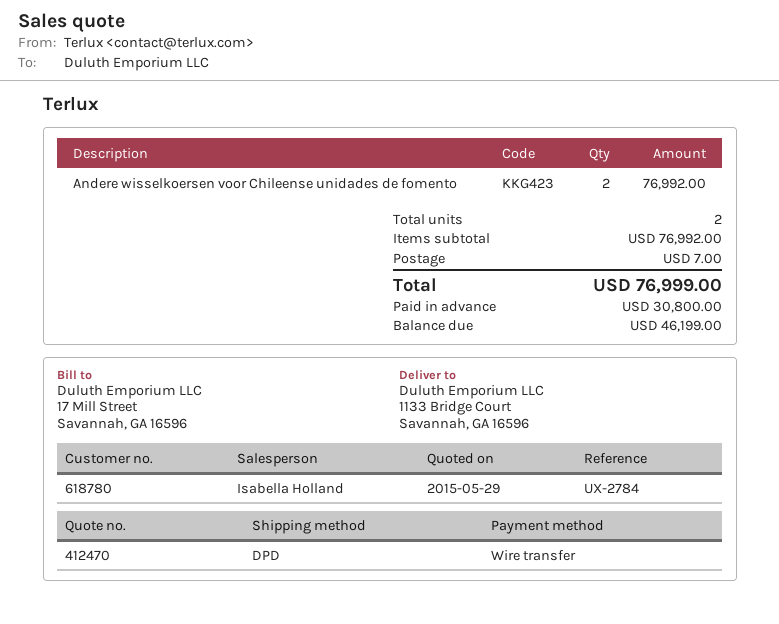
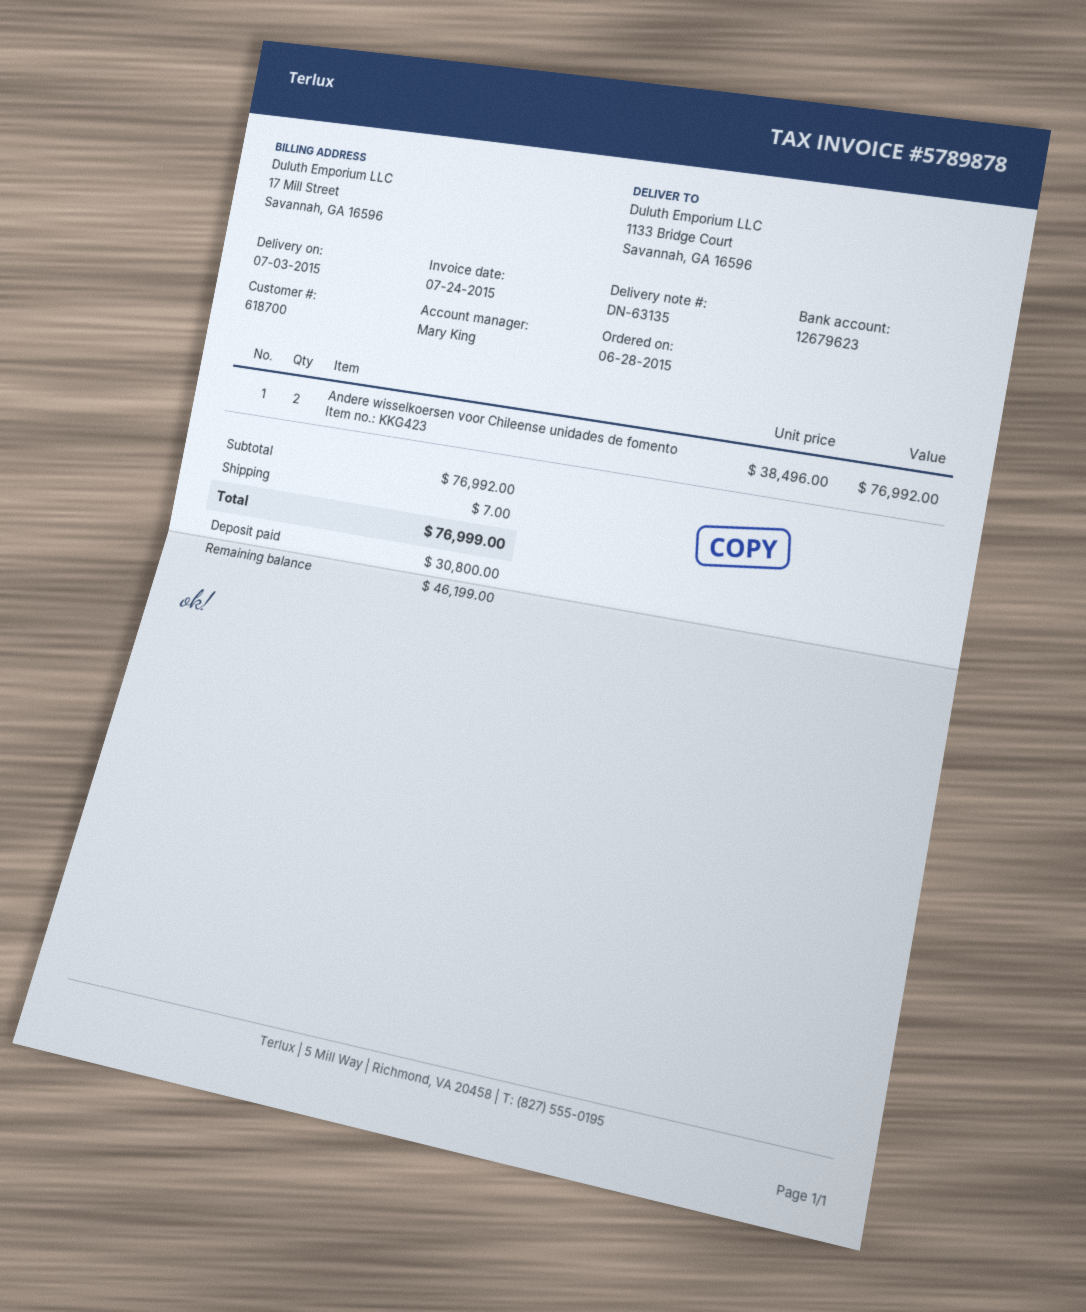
customer number: 618780 -> 618700
sales rep: Isabella Holland -> Mary King

